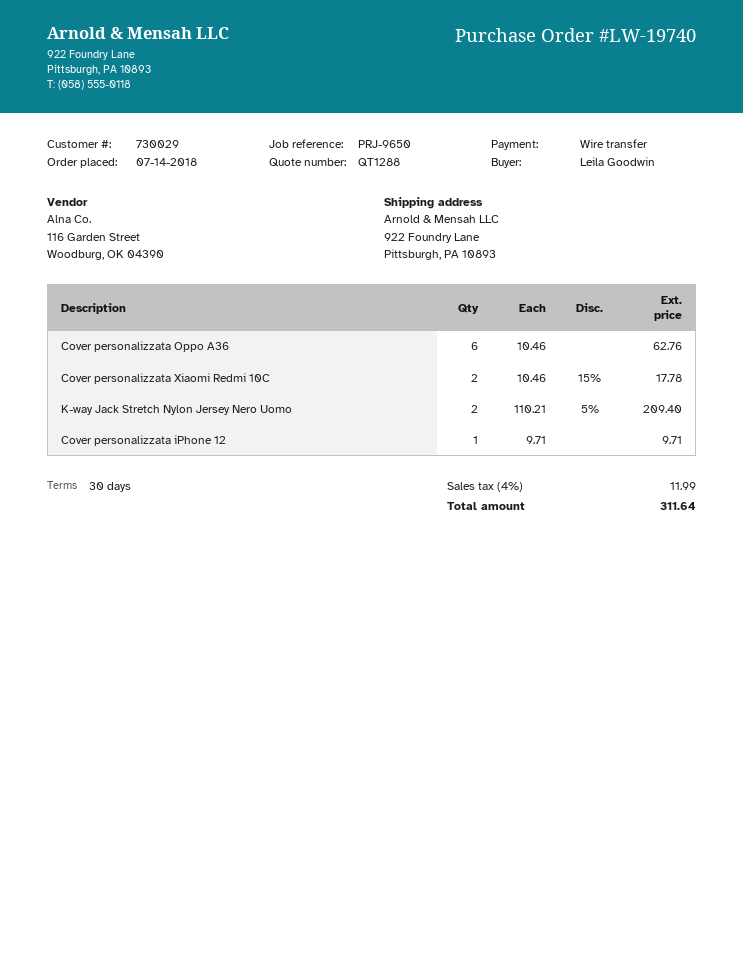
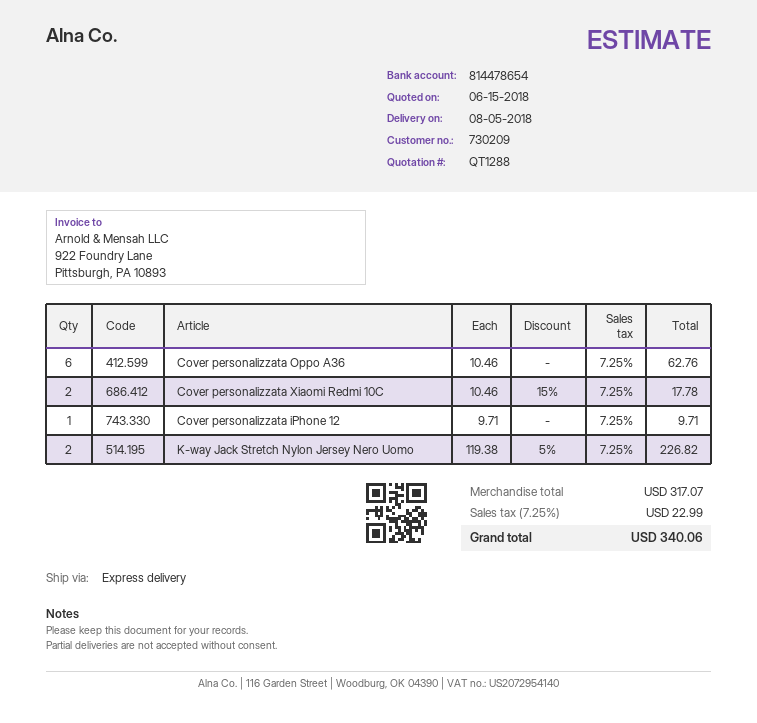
customer number: 730029 -> 730209
K-way Jack Stretch Nylon Jersey Nero Uomo: 2 x 110.21 - 5% = 209.40 -> 2 x 119.38 - 5% = 226.82
tax: 4% = 11.99 -> 7.25% = 22.99
total: 311.64 -> 340.06

